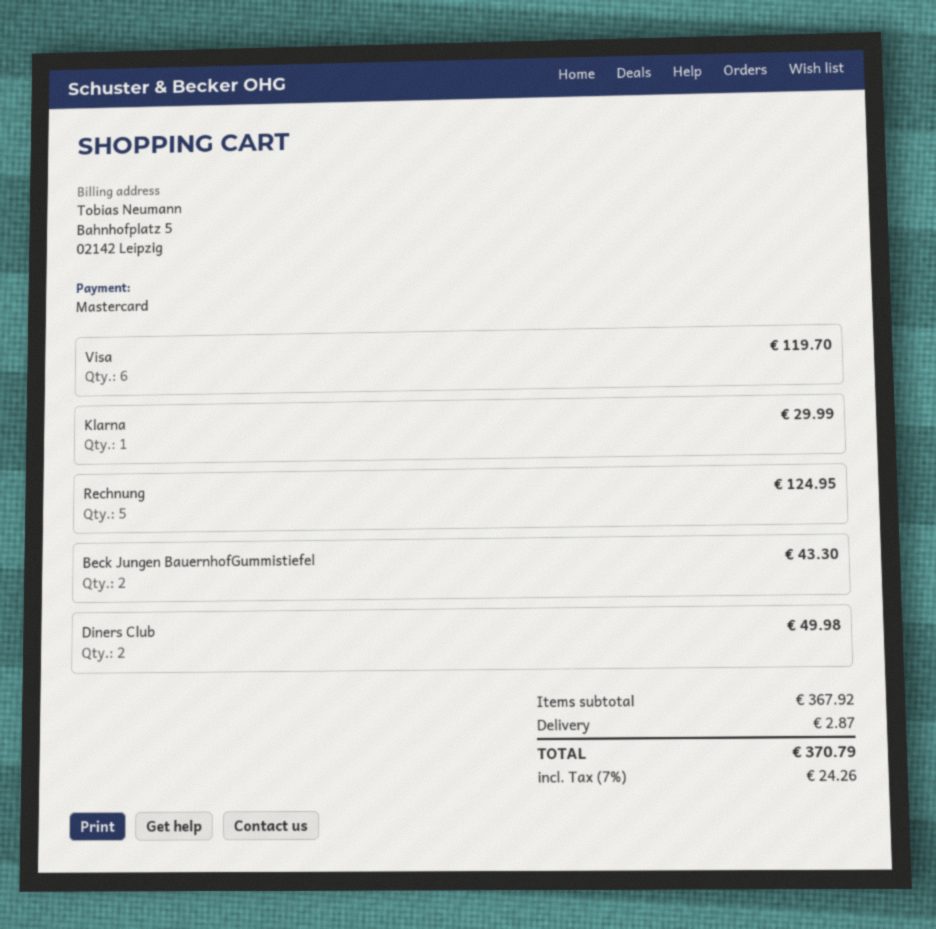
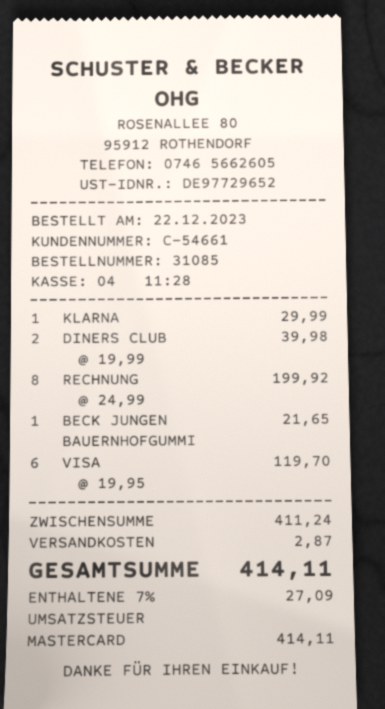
Rechnung: 5 for 124.95 -> 8 for 199.92
Beck Jungen BauernhofGummistiefel: 2 for 43.30 -> 1 for 21.65
Diners Club: 2 for 49.98 -> 2 for 39.98
subtotal: 367.92 -> 411.24
tax: 7% = 24.26 -> 7% = 27.09
total: 370.79 -> 414.11

